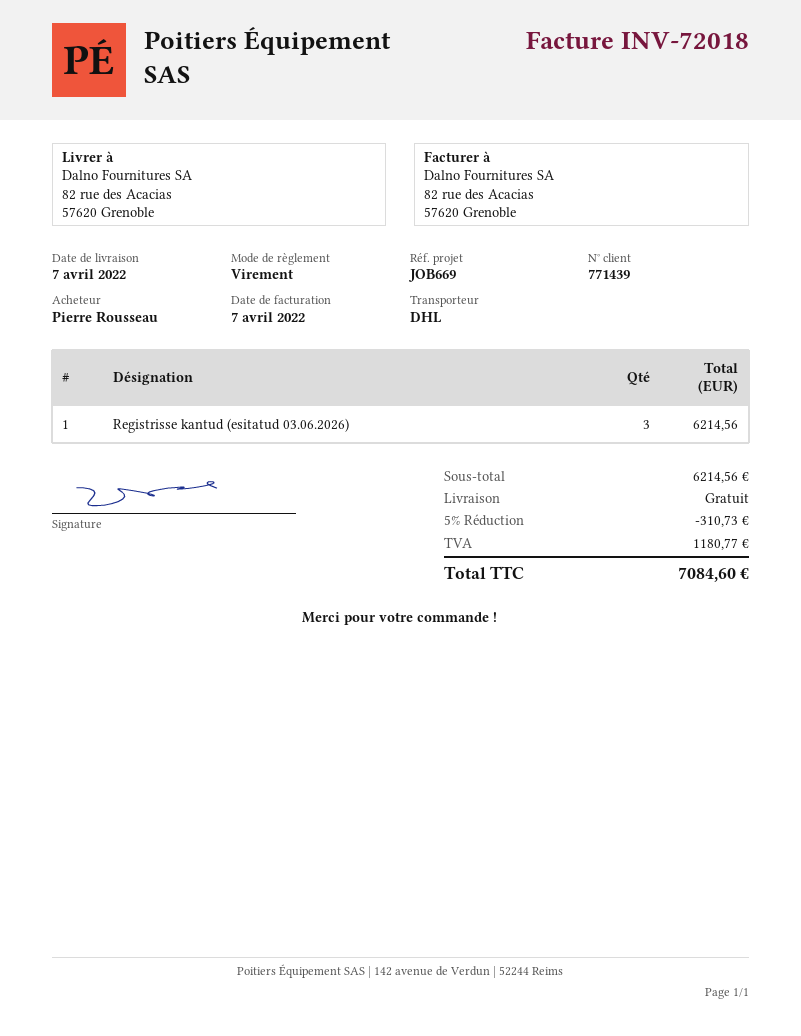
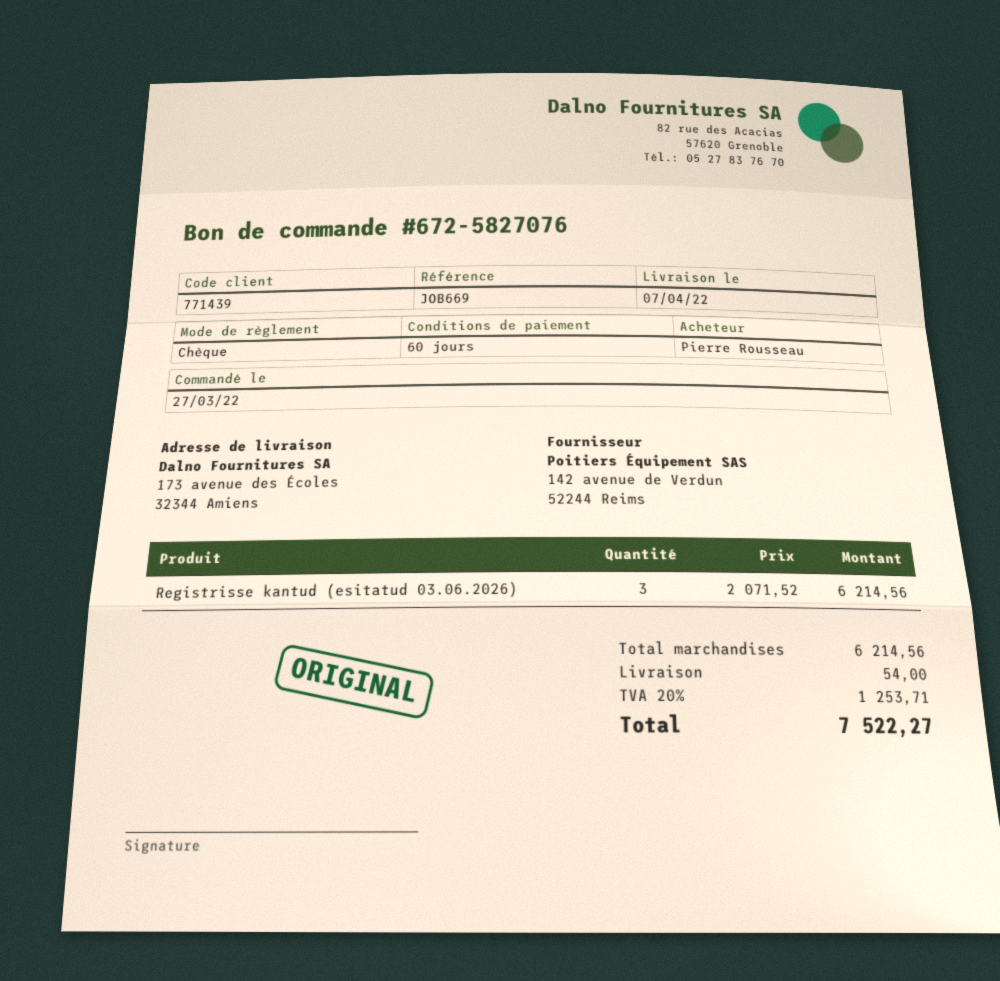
payment method: bank transfer -> cheque
ship to: 82 rue des Acacias, 57620 Grenoble -> 173 avenue des Écoles, 32344 Amiens
discount: 5% = 310.73 -> none
shipping: 0.00 -> 54.00
tax: 1180.77 -> 1253.71
total: 7084.60 -> 7522.27

